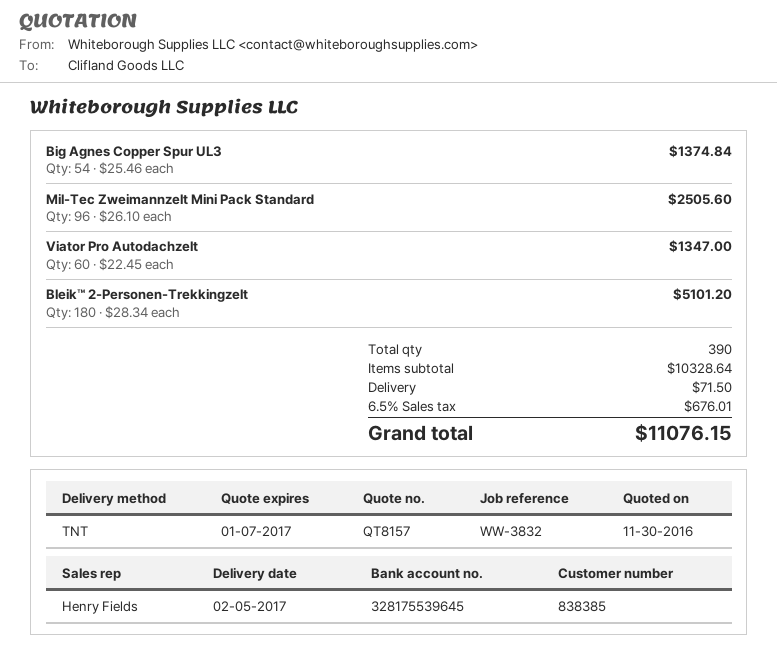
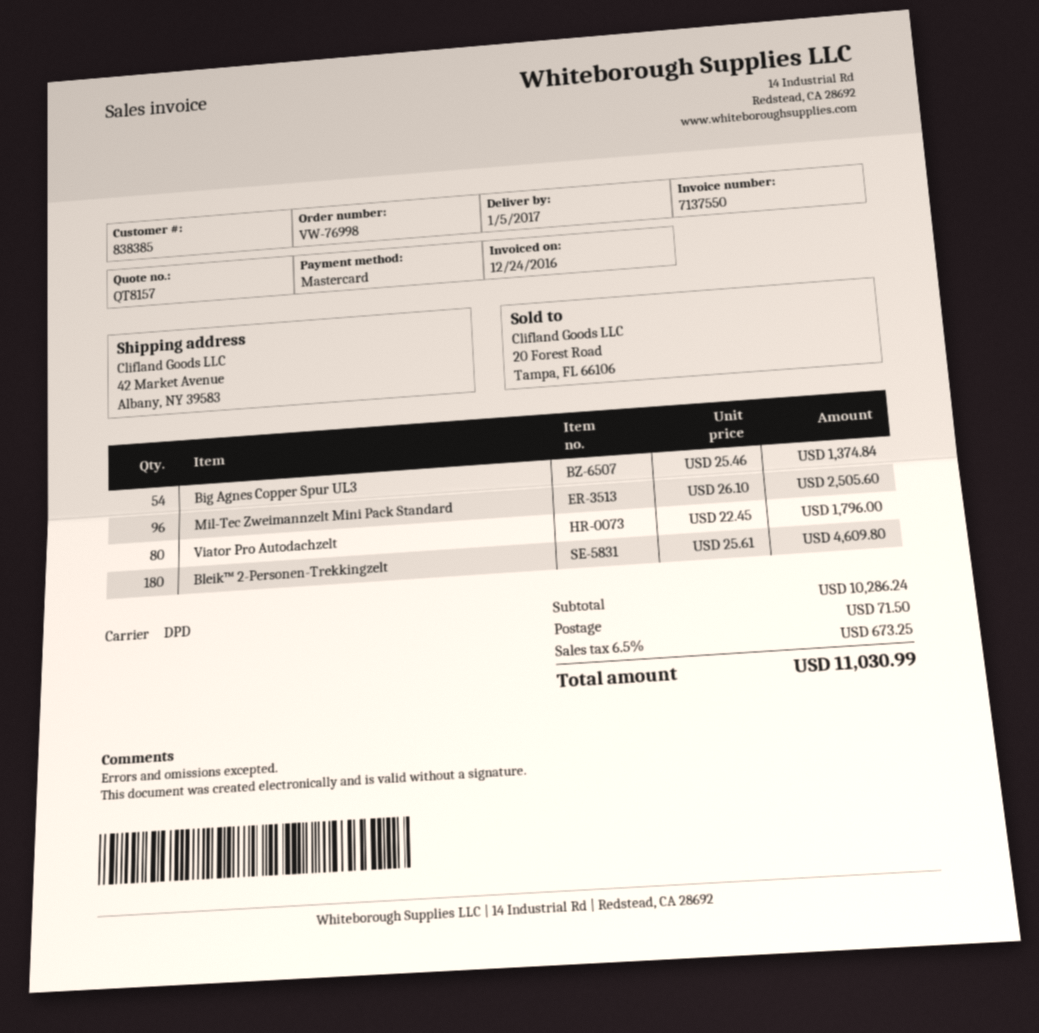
delivery date: 2017-02-05 -> 2017-01-05
shipping method: TNT -> DPD
Viator Pro Autodachzelt: 60 x 22.45 = 1347.00 -> 80 x 22.45 = 1796.00
Bleik™ 2-Personen-Trekkingzelt: 180 x 28.34 = 5101.20 -> 180 x 25.61 = 4609.80
subtotal: 10328.64 -> 10286.24
tax: 6.5% = 676.01 -> 6.5% = 673.25
total: 11076.15 -> 11030.99

